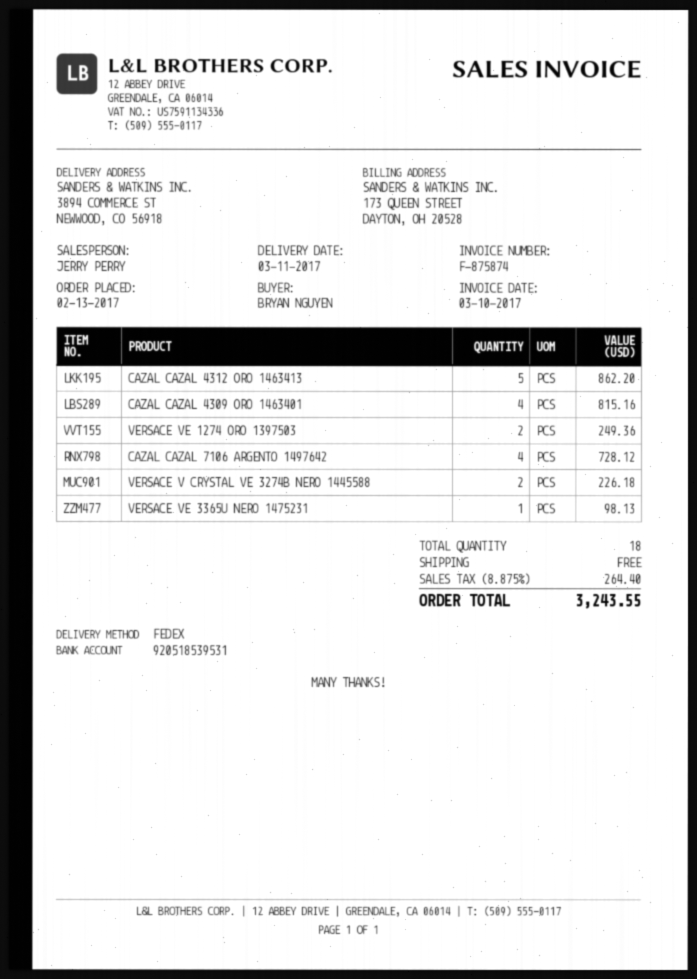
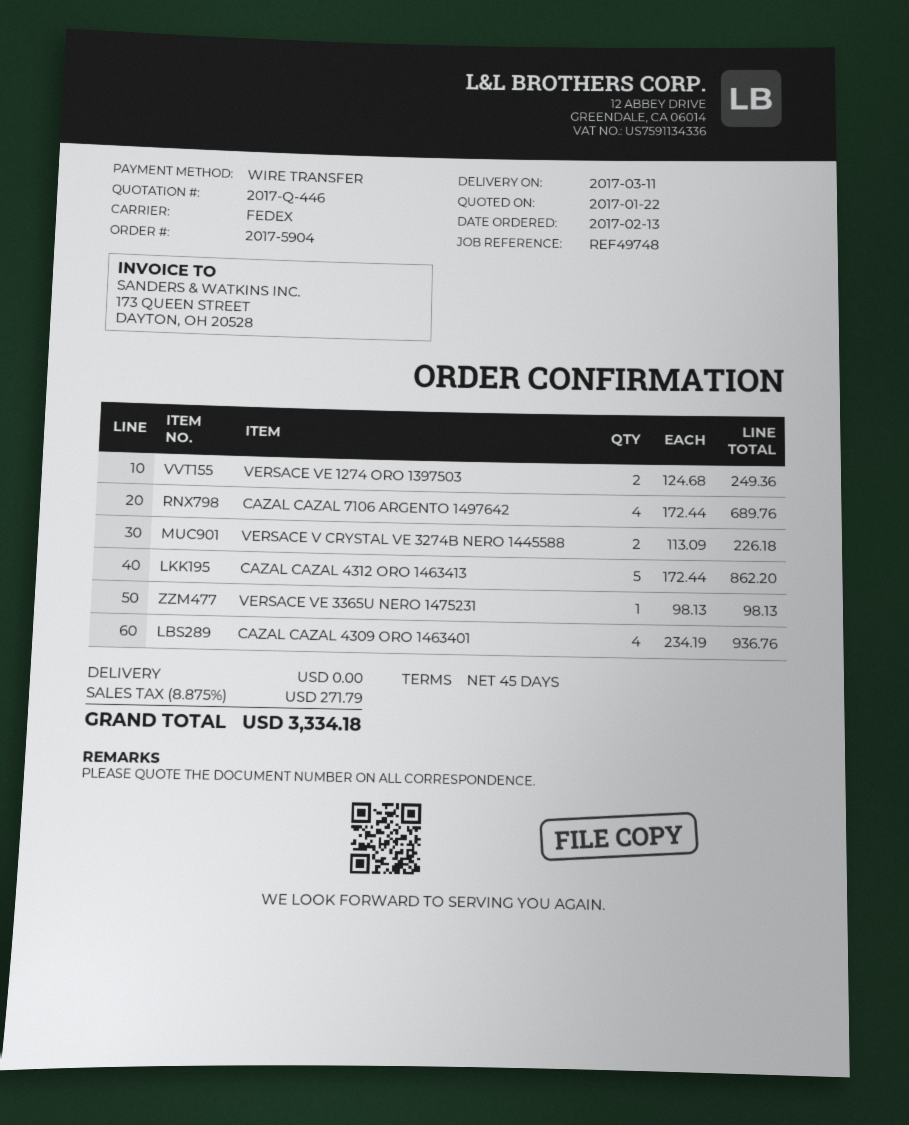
CAZAL CAZAL 4309 ORO 1463401: 4 for 815.16 -> 4 for 936.76
CAZAL CAZAL 7106 ARGENTO 1497642: 4 for 728.12 -> 4 for 689.76
tax: 8.875% = 264.40 -> 8.875% = 271.79
total: 3243.55 -> 3334.18

